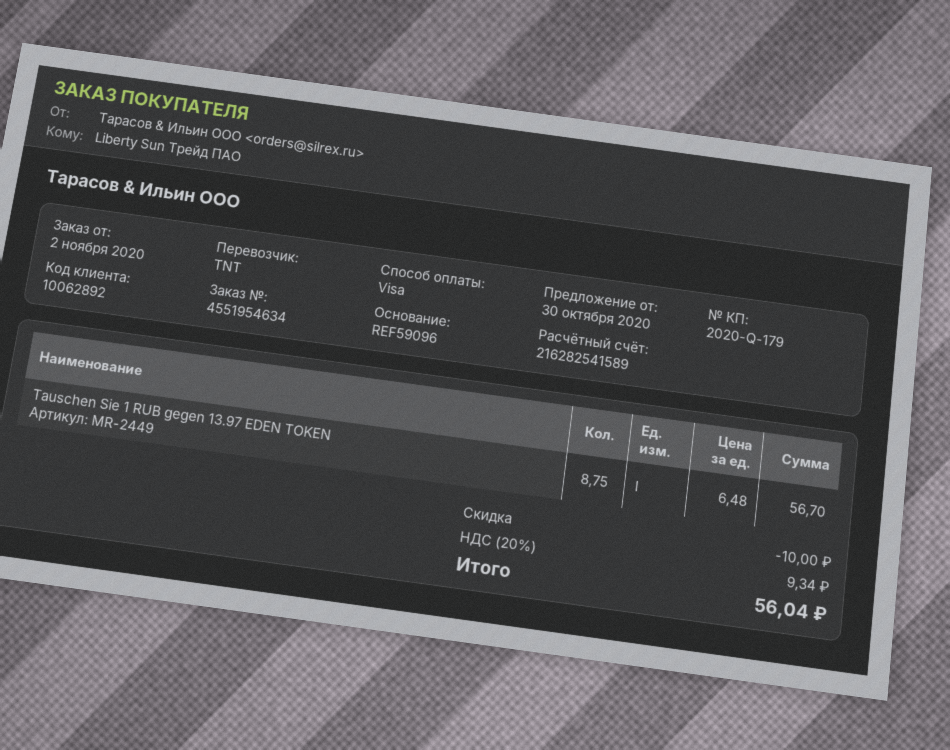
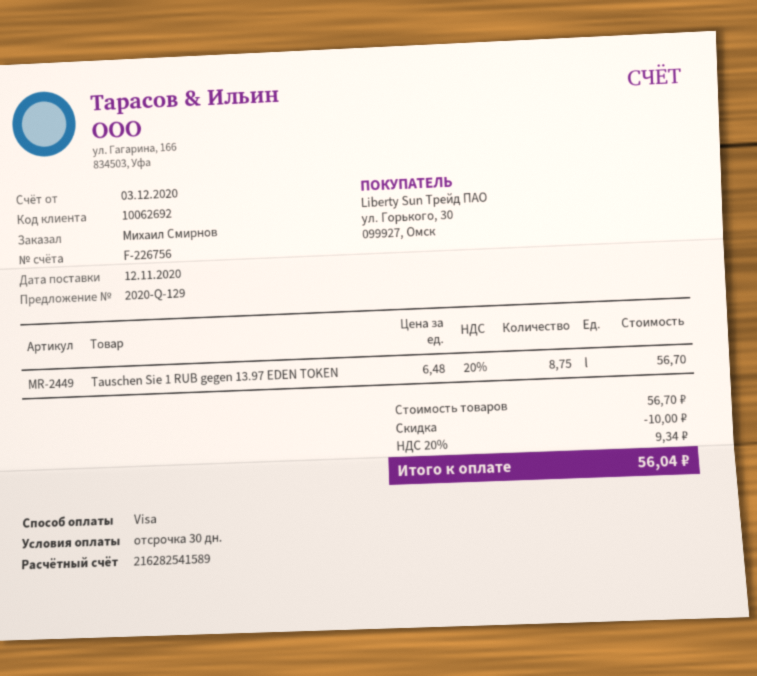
quote number: 2020-Q-179 -> 2020-Q-129
customer number: 10062892 -> 10062692

